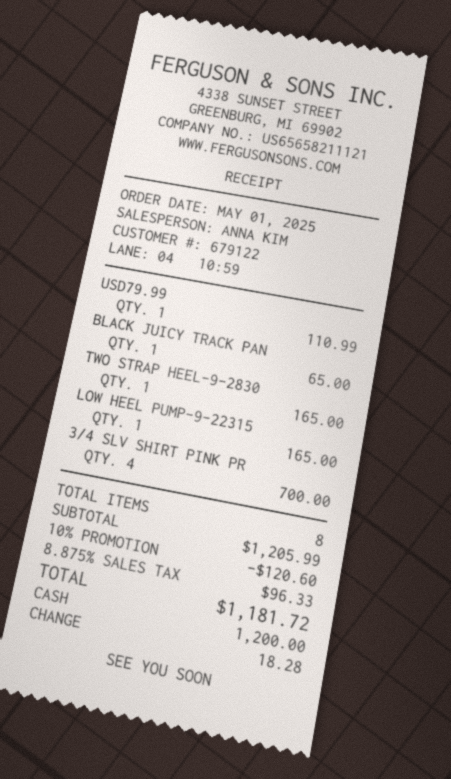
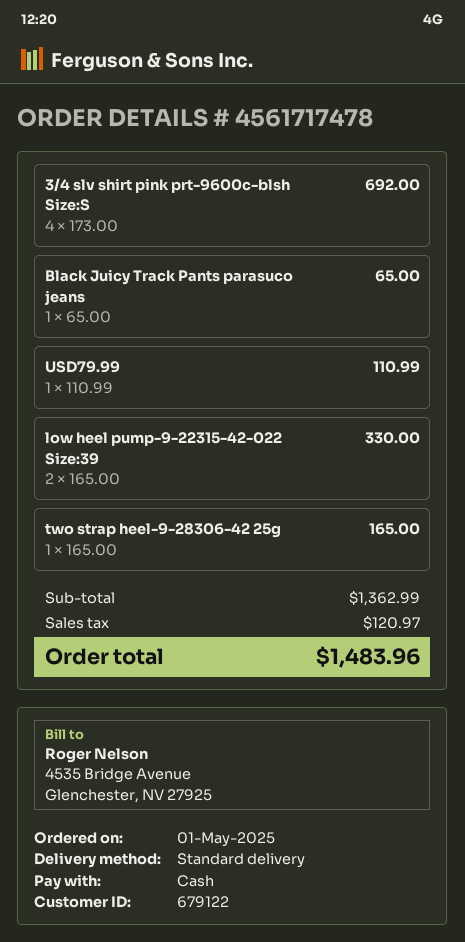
LOW HEEL PUMP-9-22315: 1 for 165.00 -> 2 for 330.00
3/4 SLV SHIRT PINK PR: 4 for 700.00 -> 4 for 692.00
subtotal: 1205.99 -> 1362.99
discount: 10% = 120.60 -> none
tax: 96.33 -> 120.97
total: 1181.72 -> 1483.96

